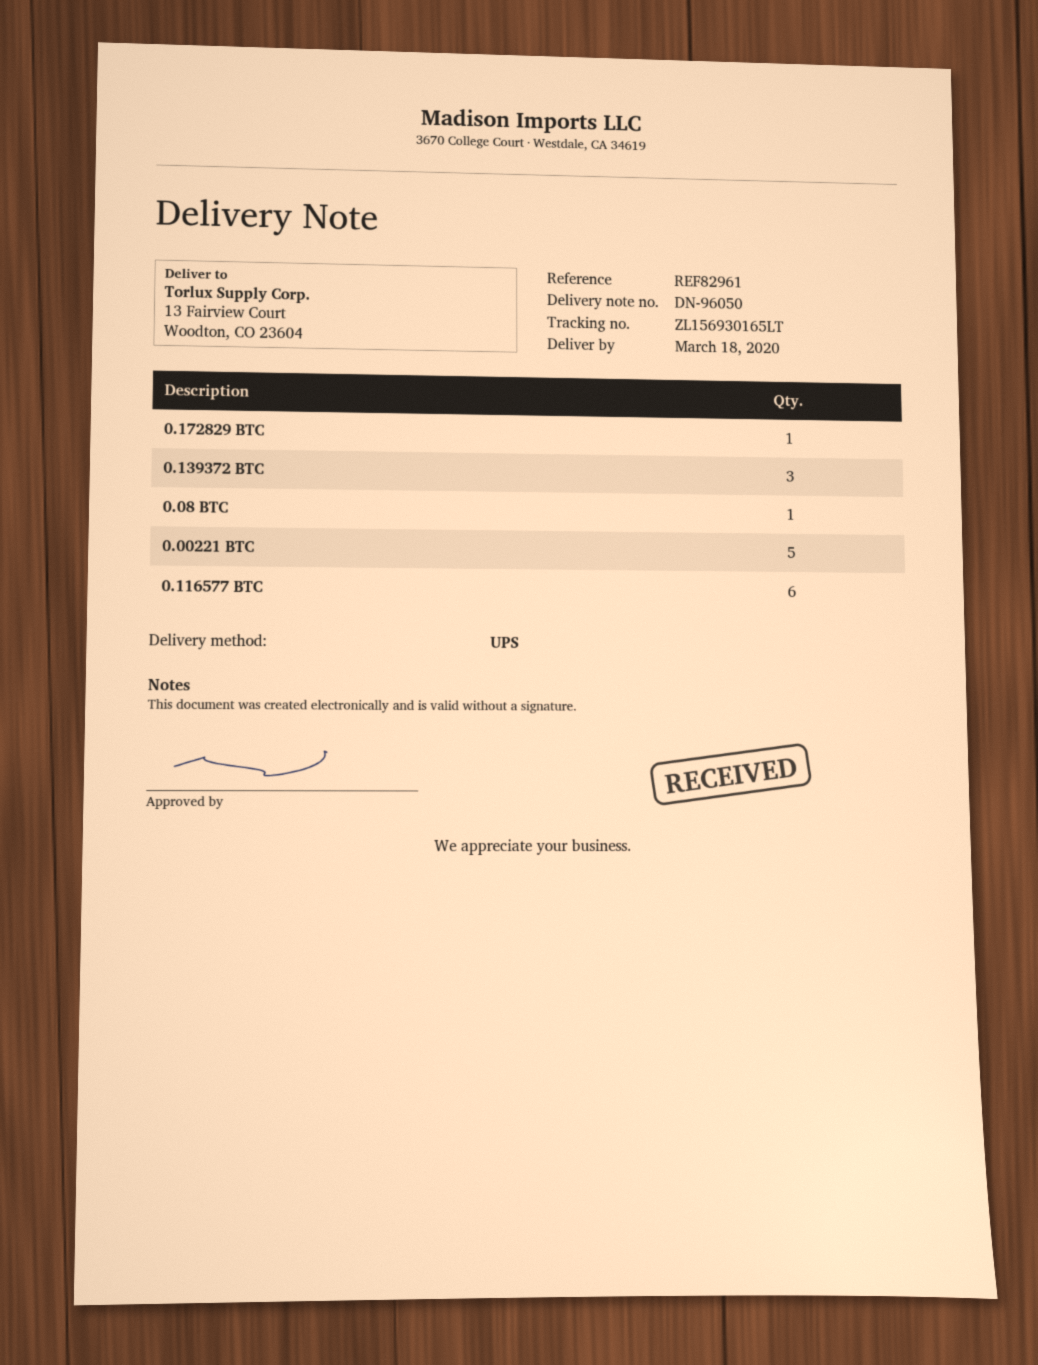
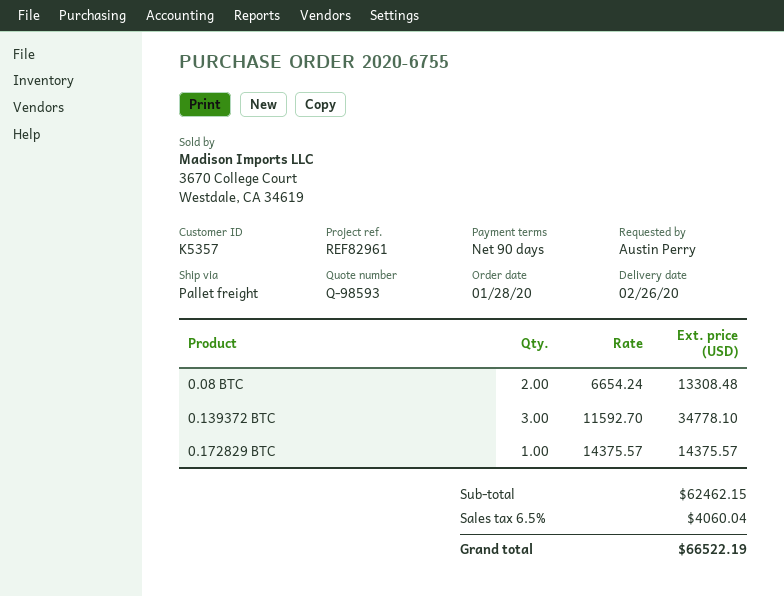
delivery date: 2020-03-18 -> 2020-02-26
shipping method: UPS -> pallet freight
0.08 BTC: 1 -> 2
0.00221 BTC: 5 -> none
0.116577 BTC: 6 -> none

